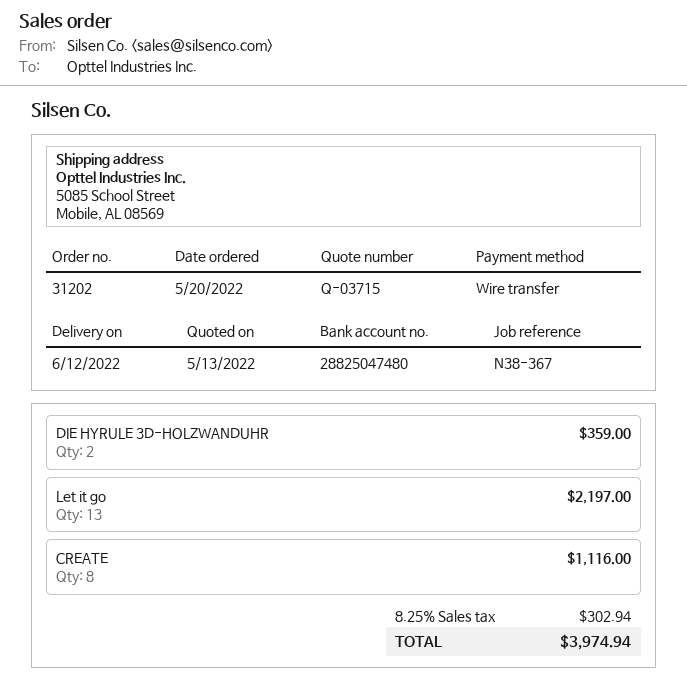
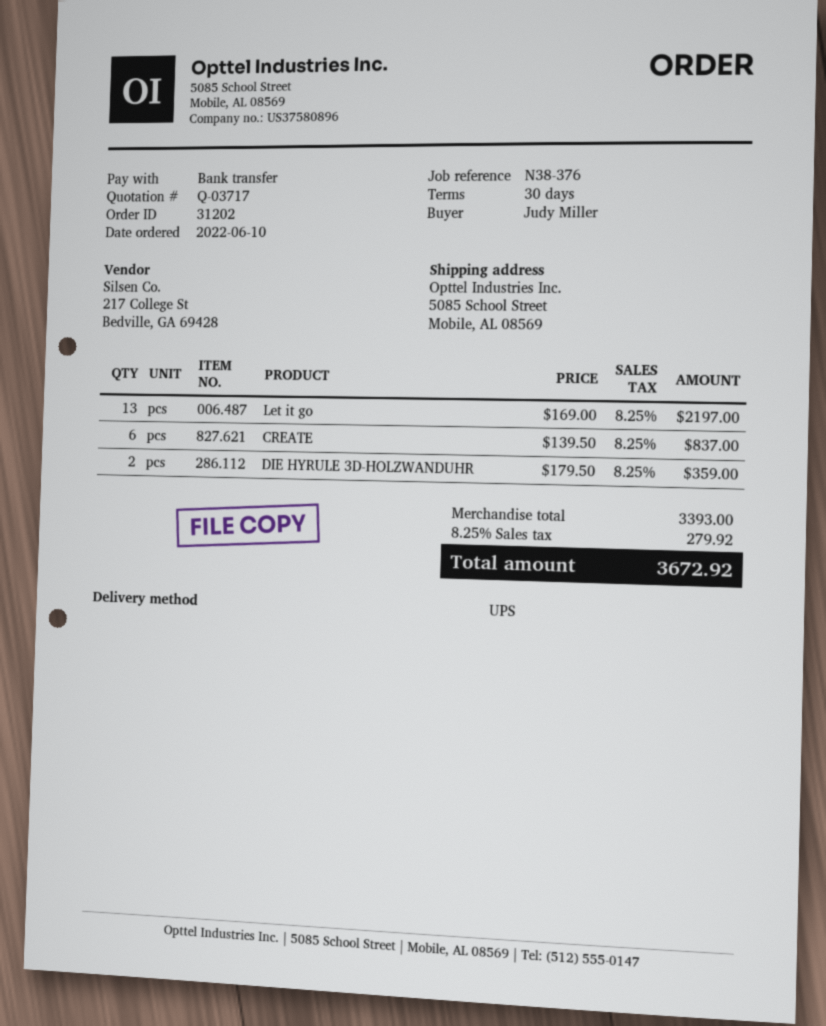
quote number: Q-03715 -> Q-03717
order date: 2022-05-20 -> 2022-06-10
reference: N38-367 -> N38-376
CREATE: 8 for 1116.00 -> 6 for 837.00
tax: 8.25% = 302.94 -> 8.25% = 279.92
total: 3974.94 -> 3672.92

